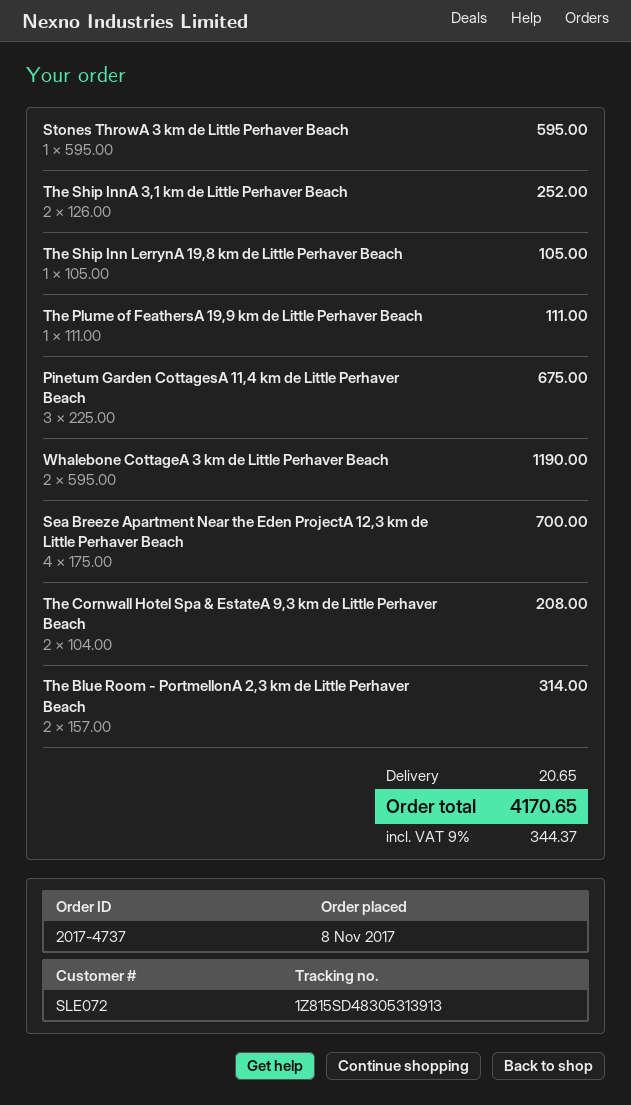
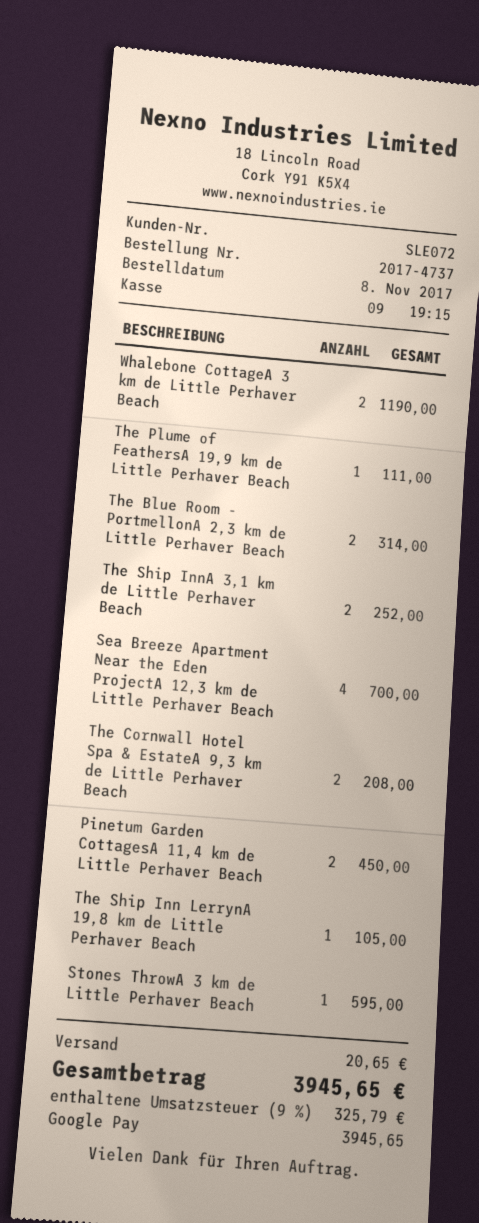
Pinetum Garden CottagesA 11,4 km de Little Perhaver Beach: 3 for 675.00 -> 2 for 450.00
tax: 9% = 344.37 -> 9% = 325.79
total: 4170.65 -> 3945.65

